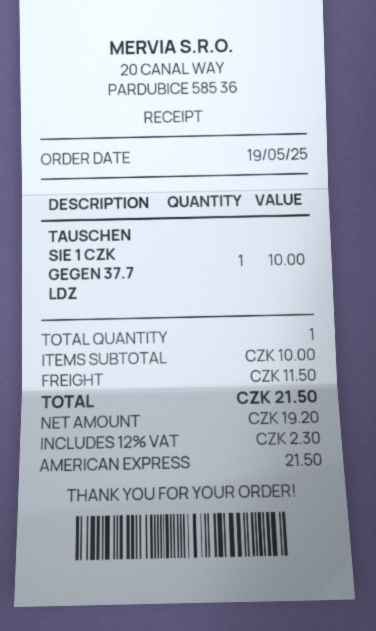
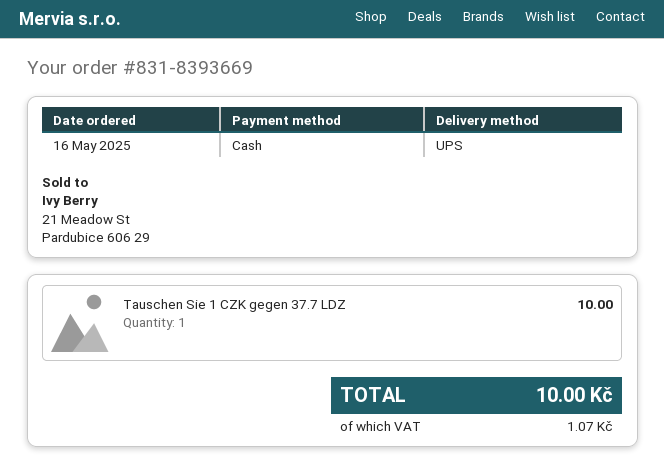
order date: 2025-05-19 -> 2025-05-16
payment method: American Express -> cash
shipping: 11.50 -> none
tax: 2.30 -> 1.07
total: 21.50 -> 10.00

